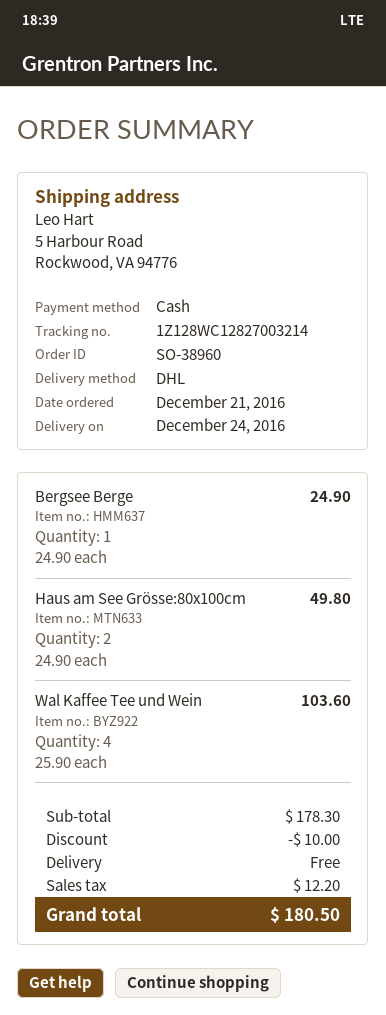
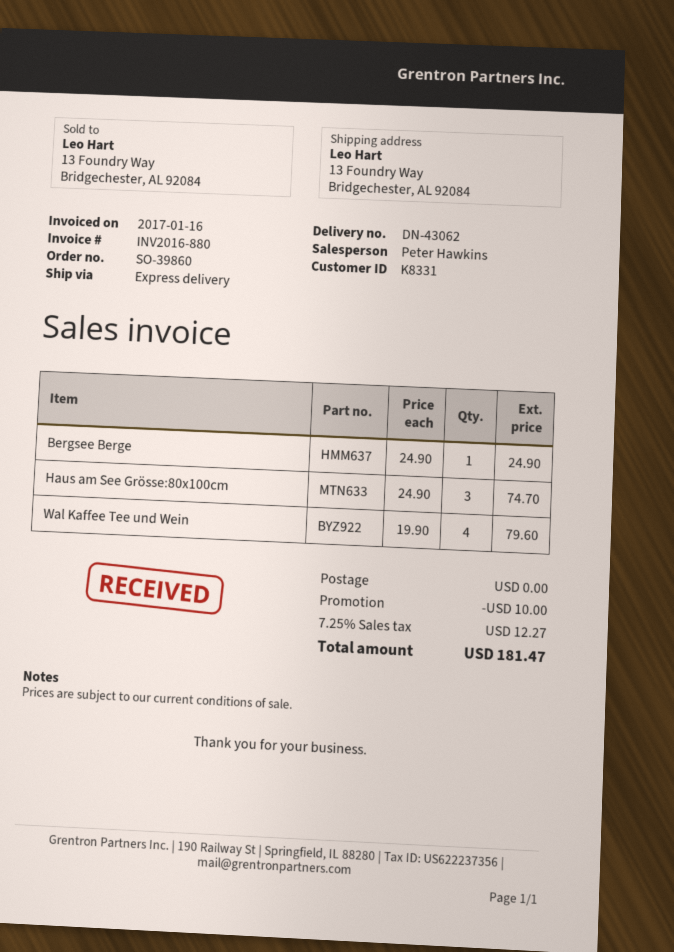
order number: SO-38960 -> SO-39860
shipping method: DHL -> express
ship to: 5 Harbour Road, Rockwood, VA 94776 -> 13 Foundry Way, Bridgechester, AL 92084
Haus am See Grösse:80x100cm: 2 x 24.90 = 49.80 -> 3 x 24.90 = 74.70
Wal Kaffee Tee und Wein: 4 x 25.90 = 103.60 -> 4 x 19.90 = 79.60
tax: 12.20 -> 12.27
total: 180.50 -> 181.47

